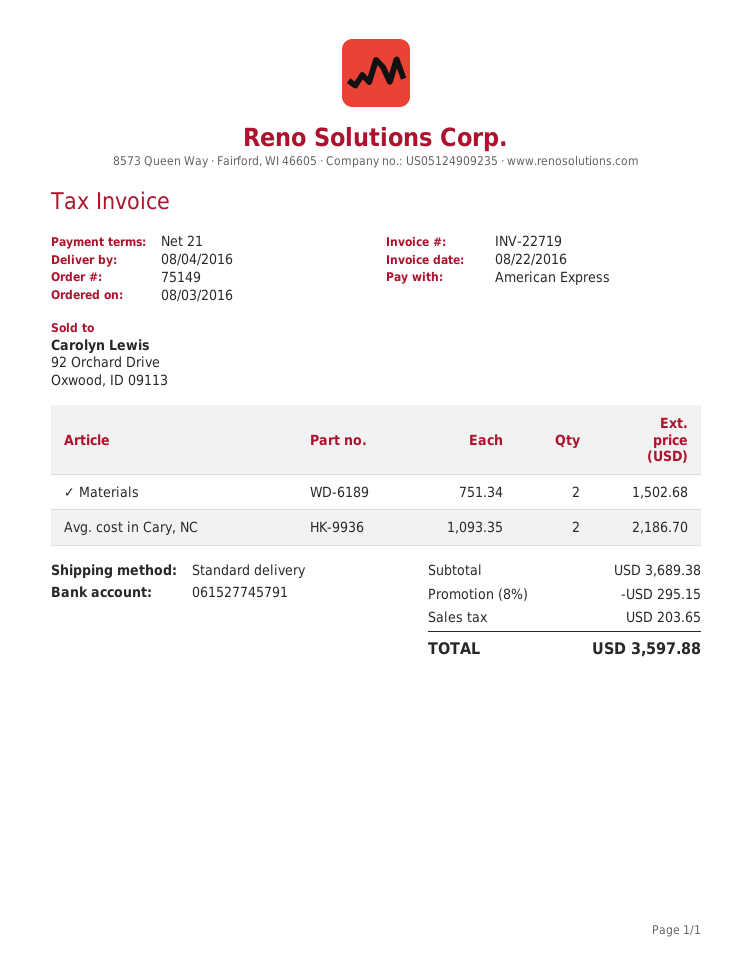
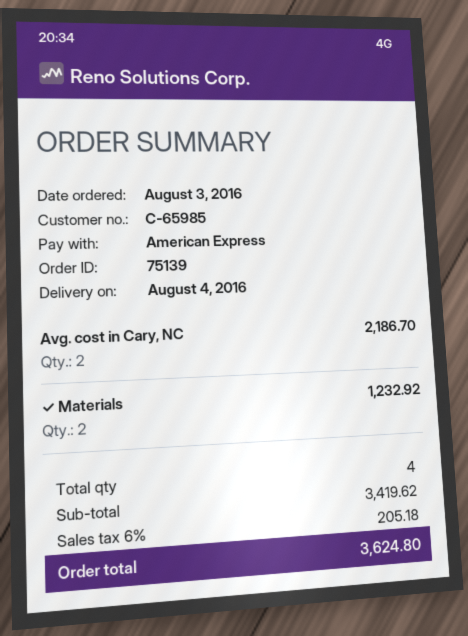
order number: 75149 -> 75139
✓ Materials: 2 for 1502.68 -> 2 for 1232.92
subtotal: 3689.38 -> 3419.62
discount: 8% = 295.15 -> none
tax: 203.65 -> 205.18
total: 3597.88 -> 3624.80

